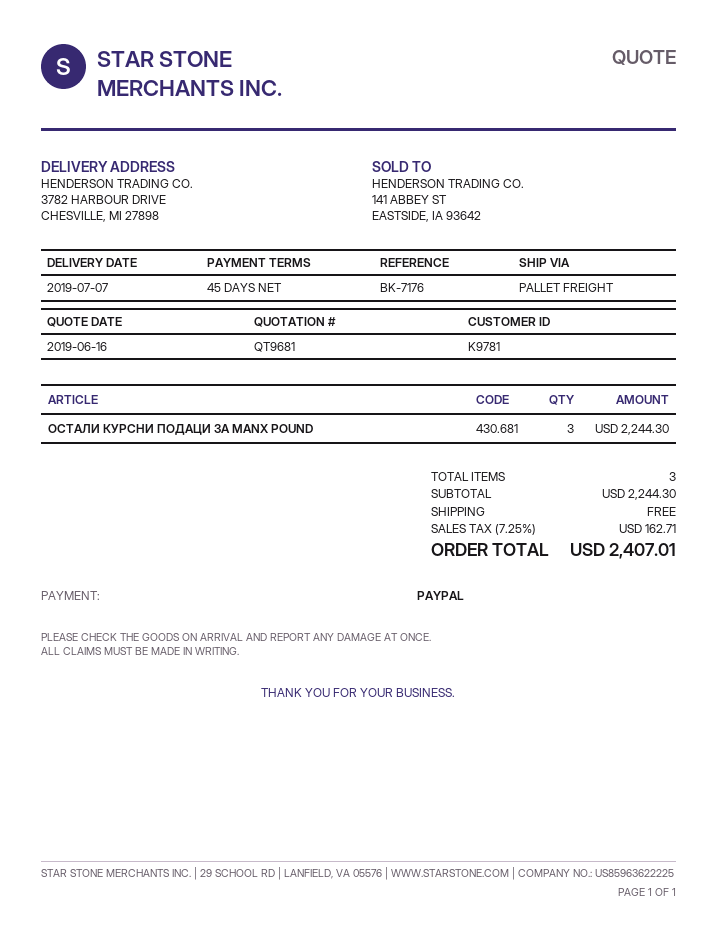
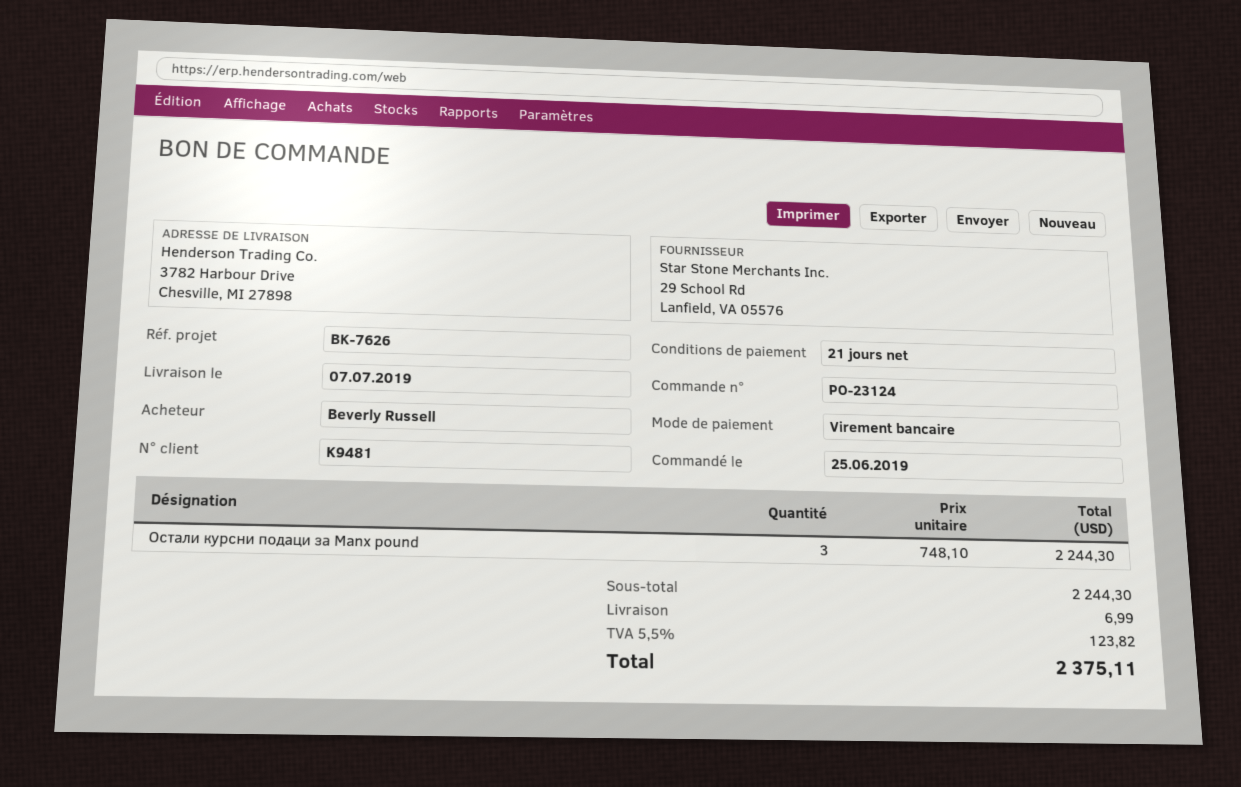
payment terms: 45 days -> 21 days
customer number: K9781 -> K9481
reference: BK-7176 -> BK-7626
payment method: PayPal -> bank transfer
shipping: 0.00 -> 6.99
tax: 7.25% = 162.71 -> 5.5% = 123.82
total: 2407.01 -> 2375.11

